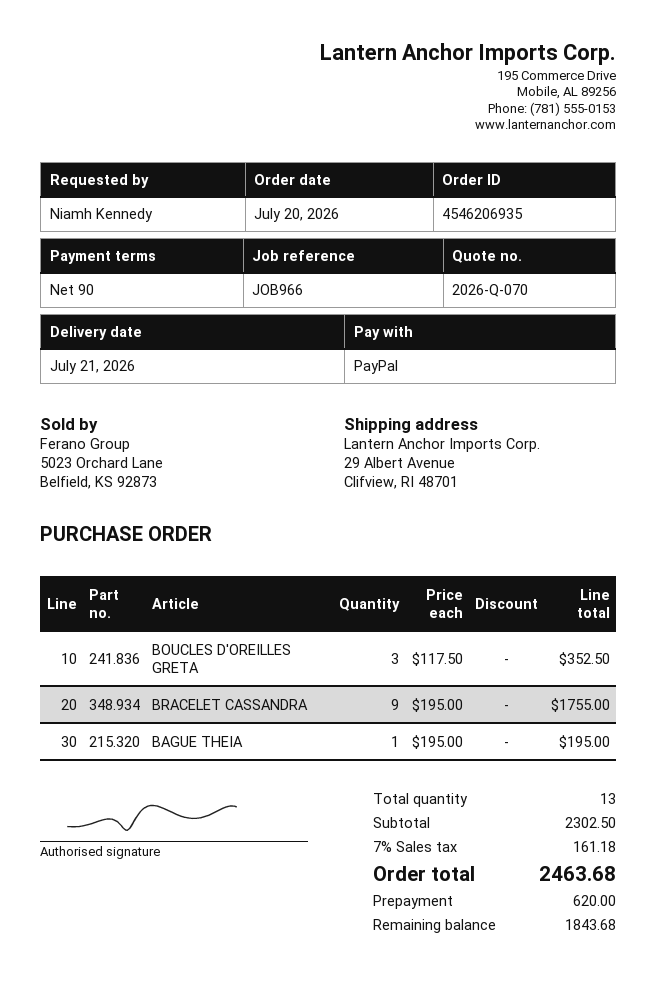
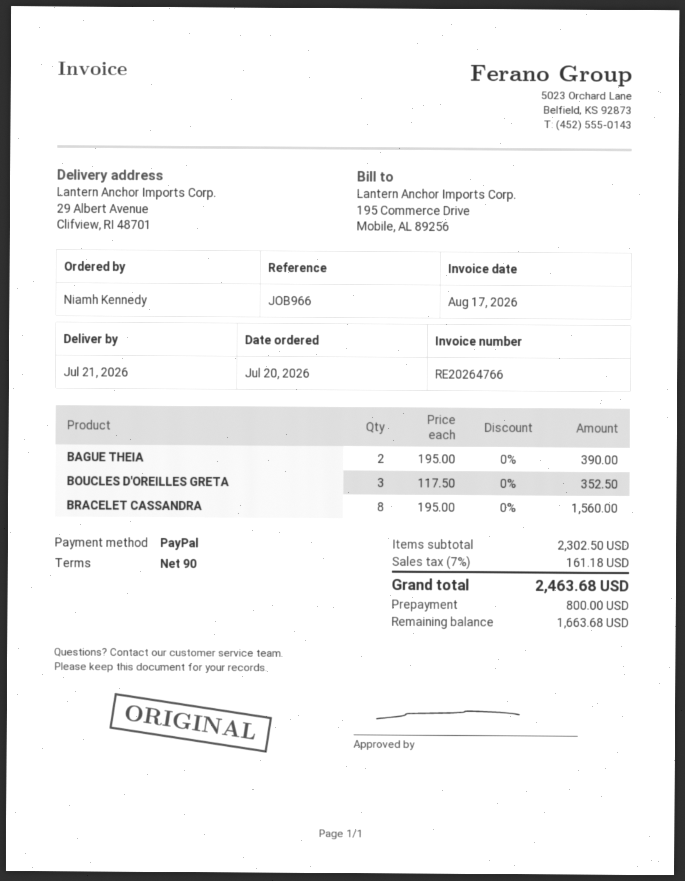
BRACELET CASSANDRA: 9 x 195.00 = 1755.00 -> 8 x 195.00 = 1560.00
BAGUE THEIA: 1 x 195.00 = 195.00 -> 2 x 195.00 = 390.00
deposit: 620.00 -> 800.00
balance: 1843.68 -> 1663.68

